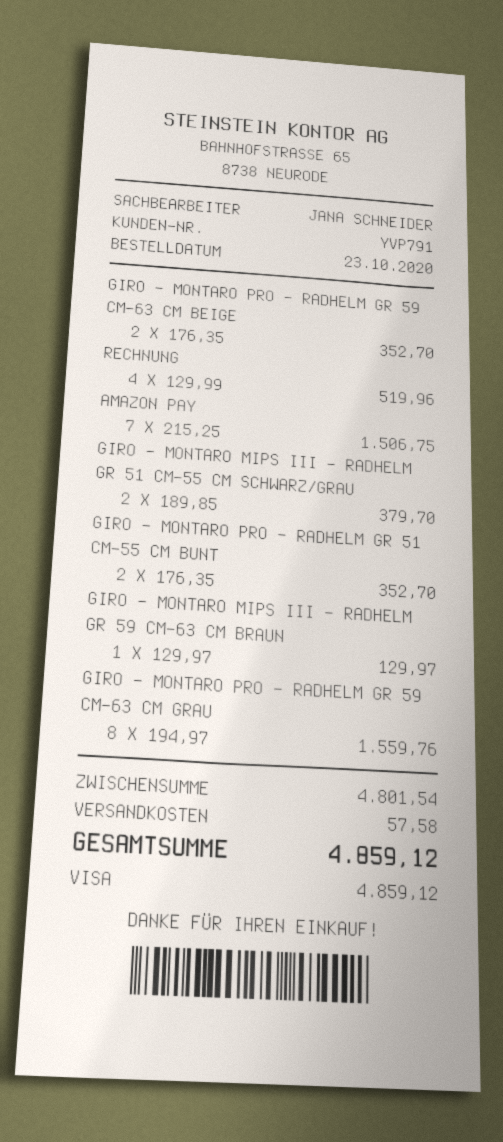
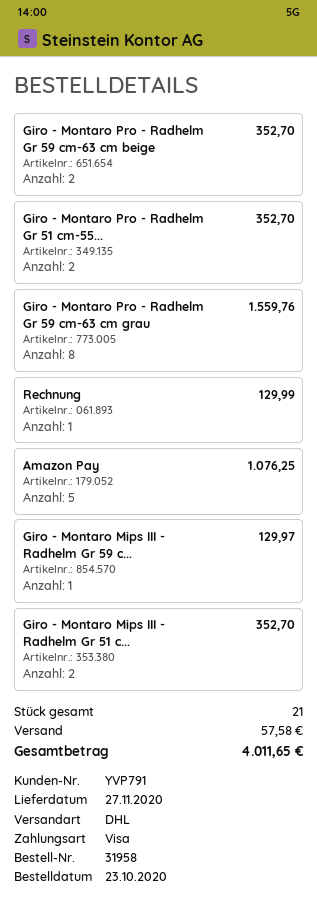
RECHNUNG: 4 for 519.96 -> 1 for 129.99
AMAZON PAY: 7 for 1506.75 -> 5 for 1076.25
GIRO - MONTARO MIPS III - RADHELM GR 51 CM-55 CM SCHWARZ/GRAU: 2 for 379.70 -> 2 for 352.70
total: 4859.12 -> 4011.65

